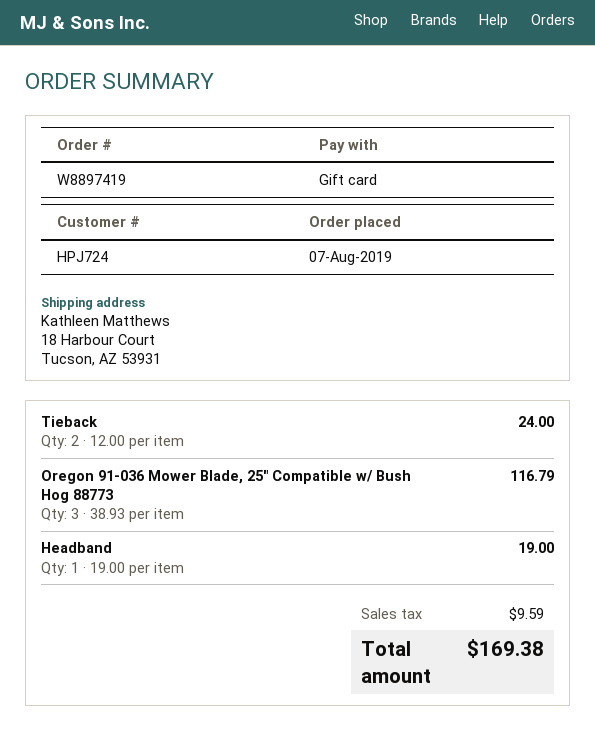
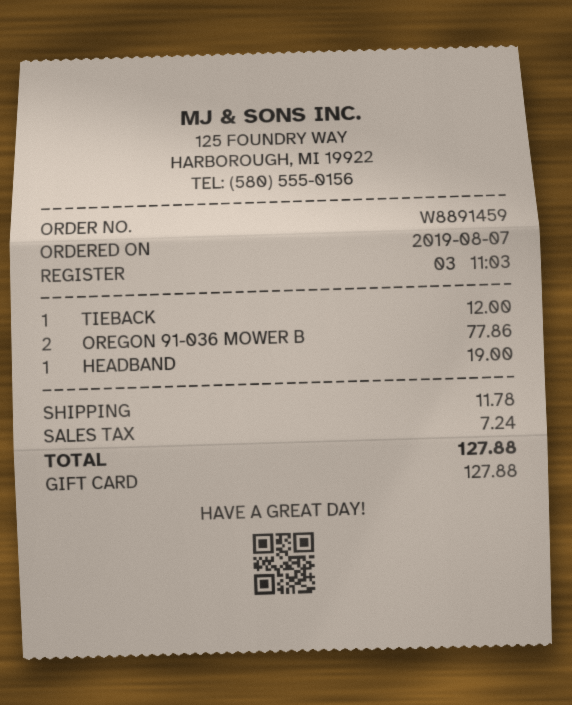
order number: W8897419 -> W8891459
Tieback: 2 for 24.00 -> 1 for 12.00
Oregon 91-036 Mower Blade, 25" Compatible w/ Bush Hog 88773: 3 for 116.79 -> 2 for 77.86
shipping: none -> 11.78
tax: 9.59 -> 7.24
total: 169.38 -> 127.88

